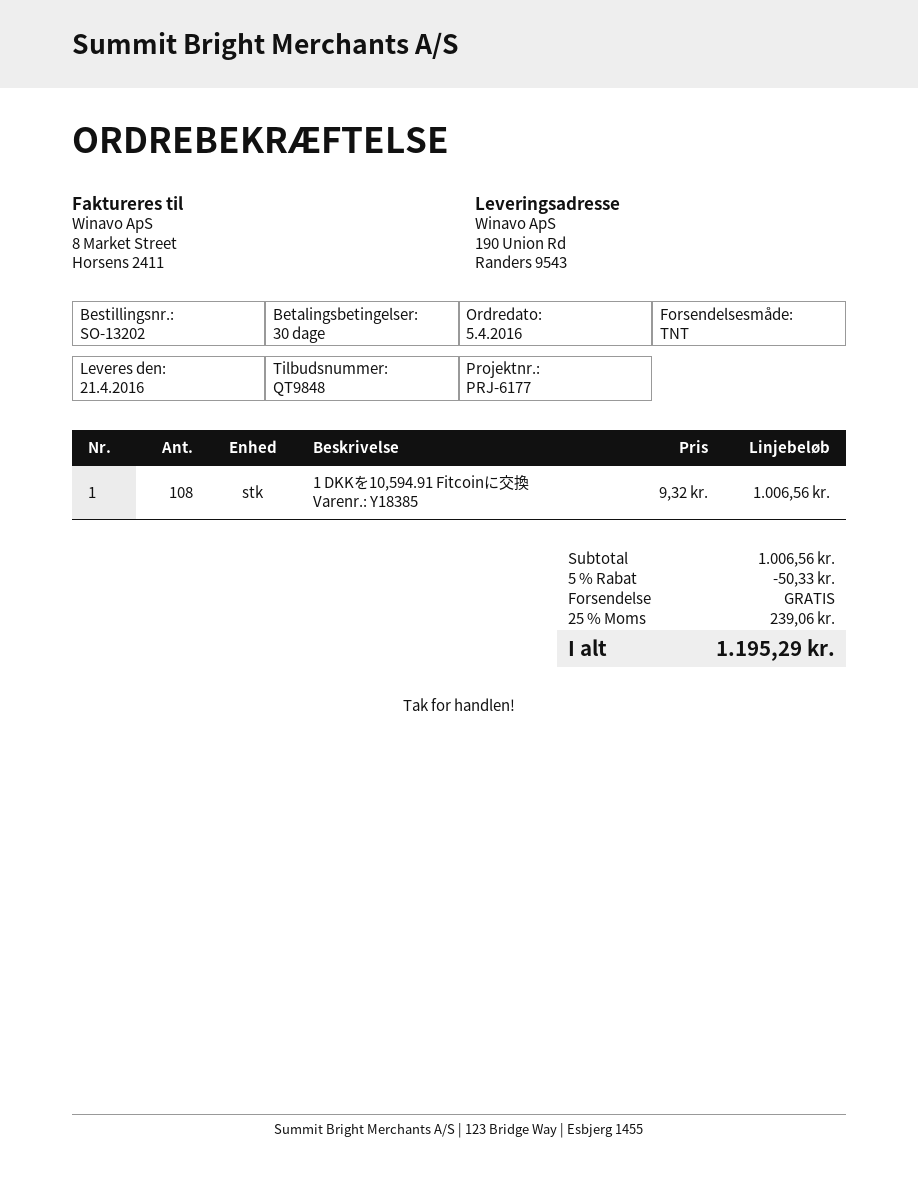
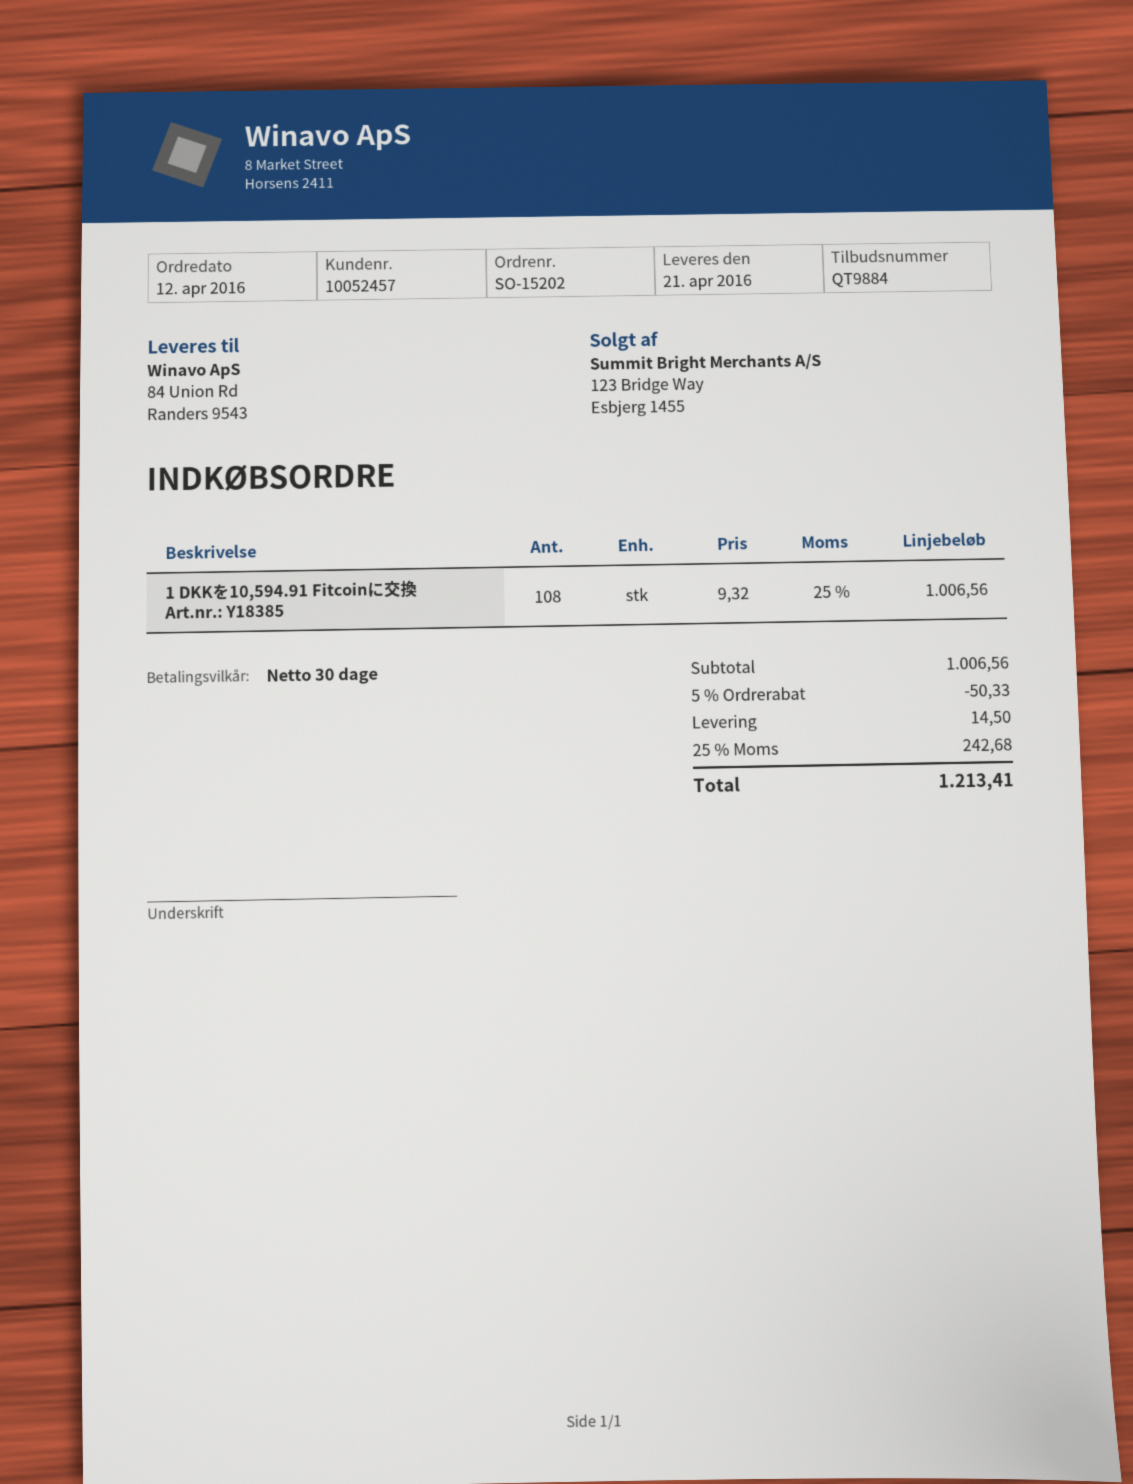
quote number: QT9848 -> QT9884
order number: SO-13202 -> SO-15202
order date: 2016-04-05 -> 2016-04-12
ship to: 190 Union Rd, Randers 9543 -> 84 Union Rd, Randers 9543
shipping: 0.00 -> 14.50
tax: 25% = 239.06 -> 25% = 242.68
total: 1195.29 -> 1213.41

